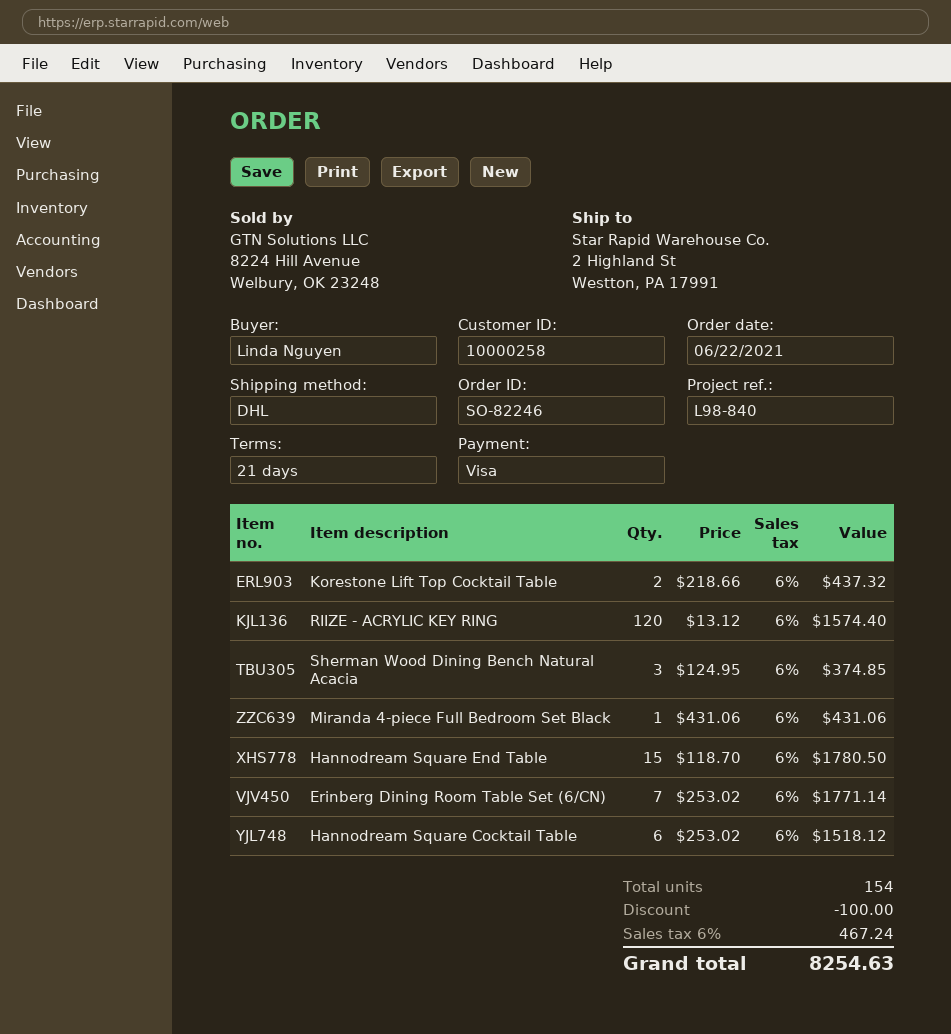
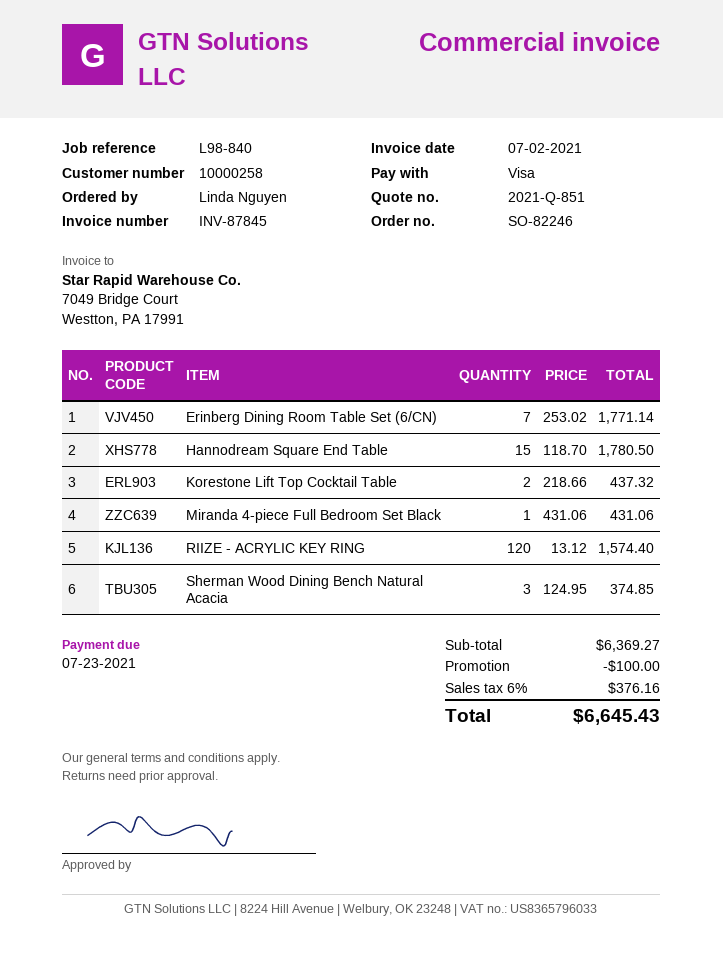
Hannodream Square Cocktail Table: 6 x 253.02 = 1518.12 -> none
tax: 6% = 467.24 -> 6% = 376.16
total: 8254.63 -> 6645.43

